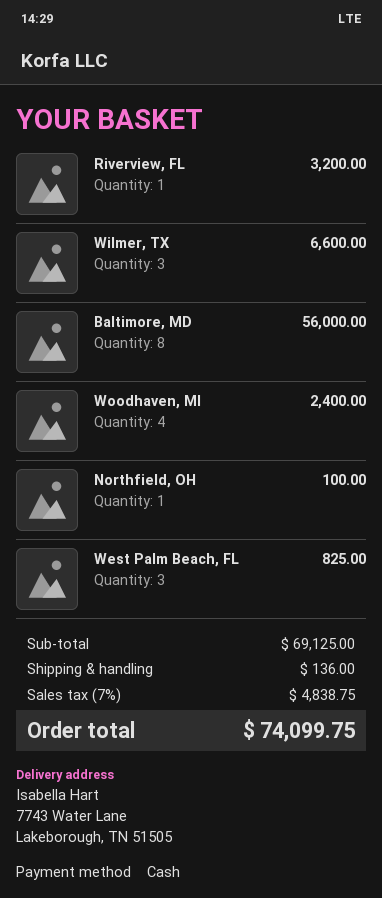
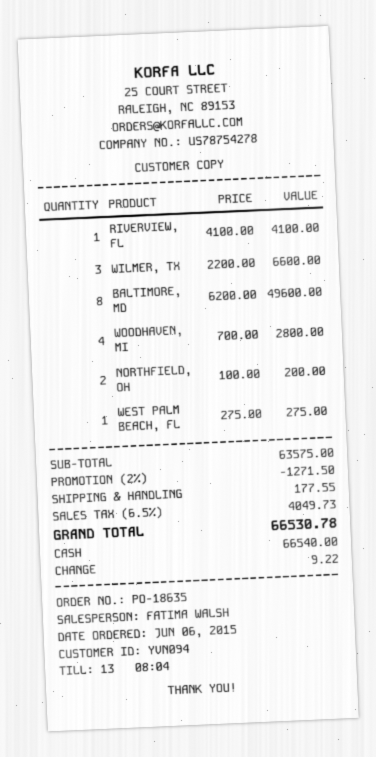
Riverview, FL: 1 for 3200.00 -> 1 for 4100.00
Baltimore, MD: 8 for 56000.00 -> 8 for 49600.00
Woodhaven, MI: 4 for 2400.00 -> 4 for 2800.00
Northfield, OH: 1 for 100.00 -> 2 for 200.00
West Palm Beach, FL: 3 for 825.00 -> 1 for 275.00
subtotal: 69125.00 -> 63575.00
discount: none -> 2% = 1271.50
shipping: 136.00 -> 177.55
tax: 7% = 4838.75 -> 6.5% = 4049.73
total: 74099.75 -> 66530.78

